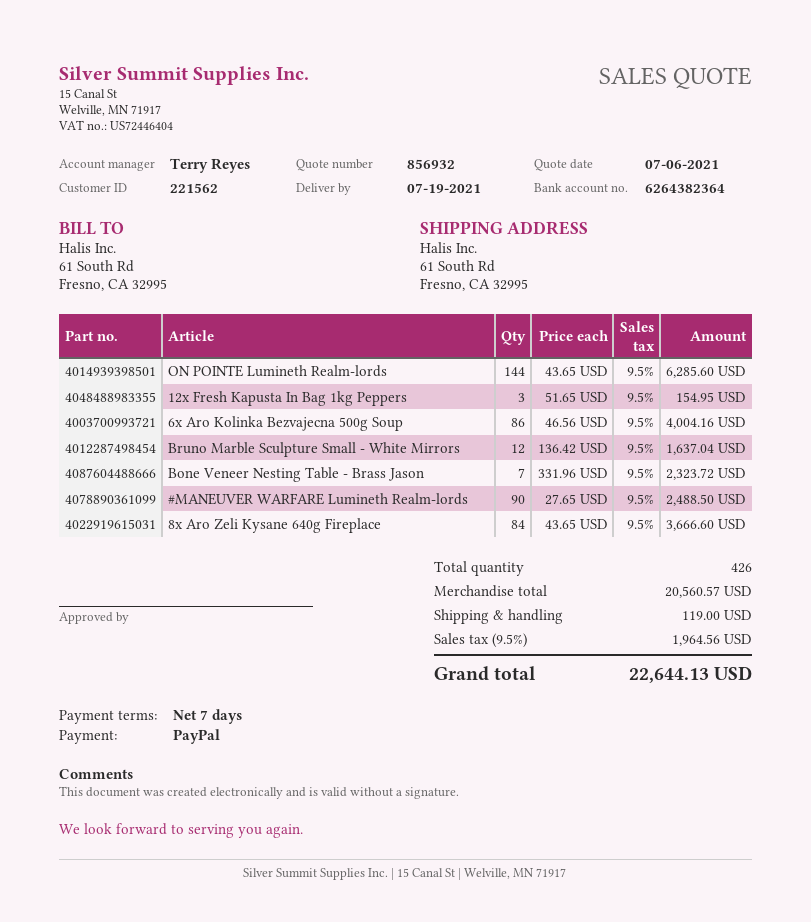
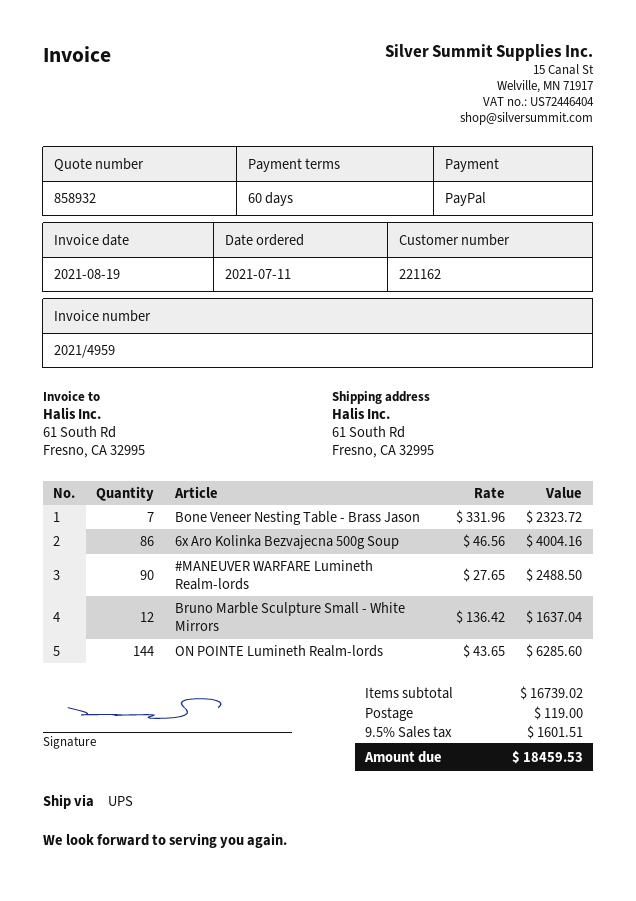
quote number: 856932 -> 858932
payment terms: 7 days -> 60 days
customer number: 221562 -> 221162
12x Fresh Kapusta In Bag 1kg Peppers: 3 x 51.65 = 154.95 -> none
8x Aro Zeli Kysane 640g Fireplace: 84 x 43.65 = 3666.60 -> none
subtotal: 20560.57 -> 16739.02
tax: 9.5% = 1964.56 -> 9.5% = 1601.51
total: 22644.13 -> 18459.53

